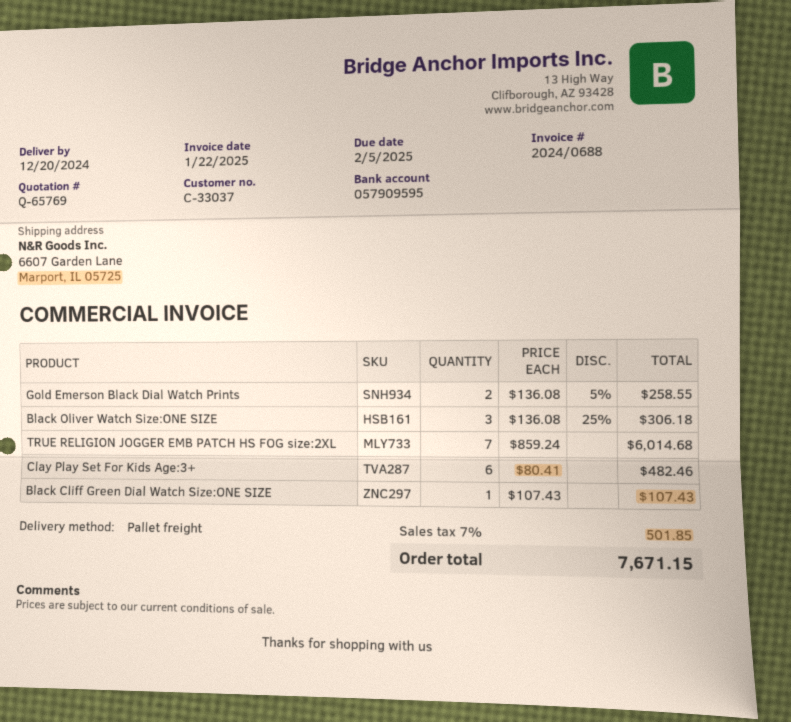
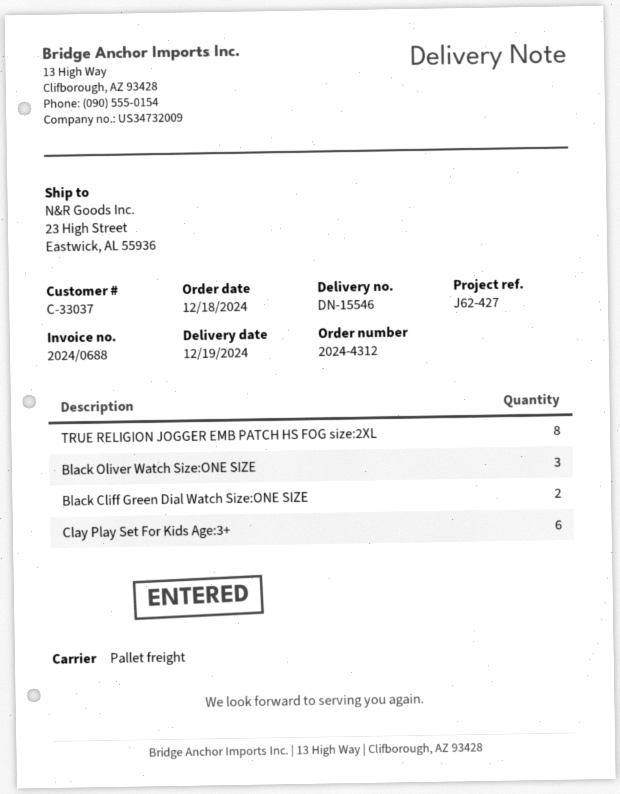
delivery date: 2024-12-20 -> 2024-12-19
ship to: 6607 Garden Lane, Marport, IL 05725 -> 23 High Street, Eastwick, AL 55936
Gold Emerson Black Dial Watch Prints: 2 -> none
TRUE RELIGION JOGGER EMB PATCH HS FOG size:2XL: 7 -> 8
Black Cliff Green Dial Watch Size:ONE SIZE: 1 -> 2

